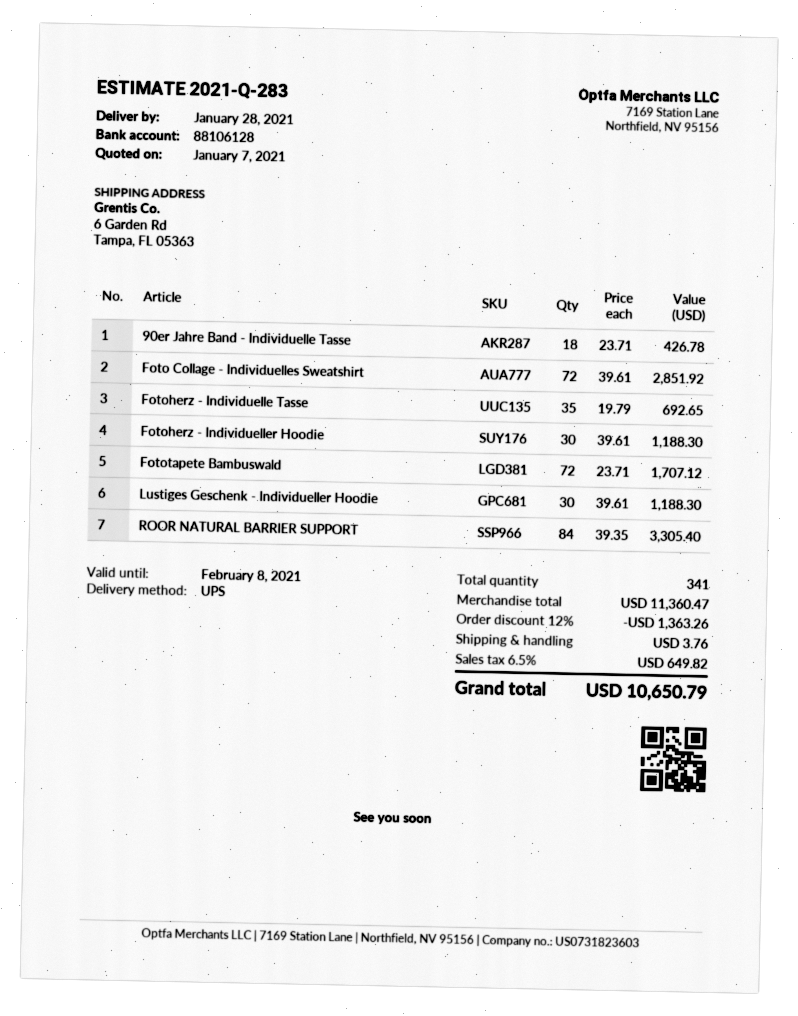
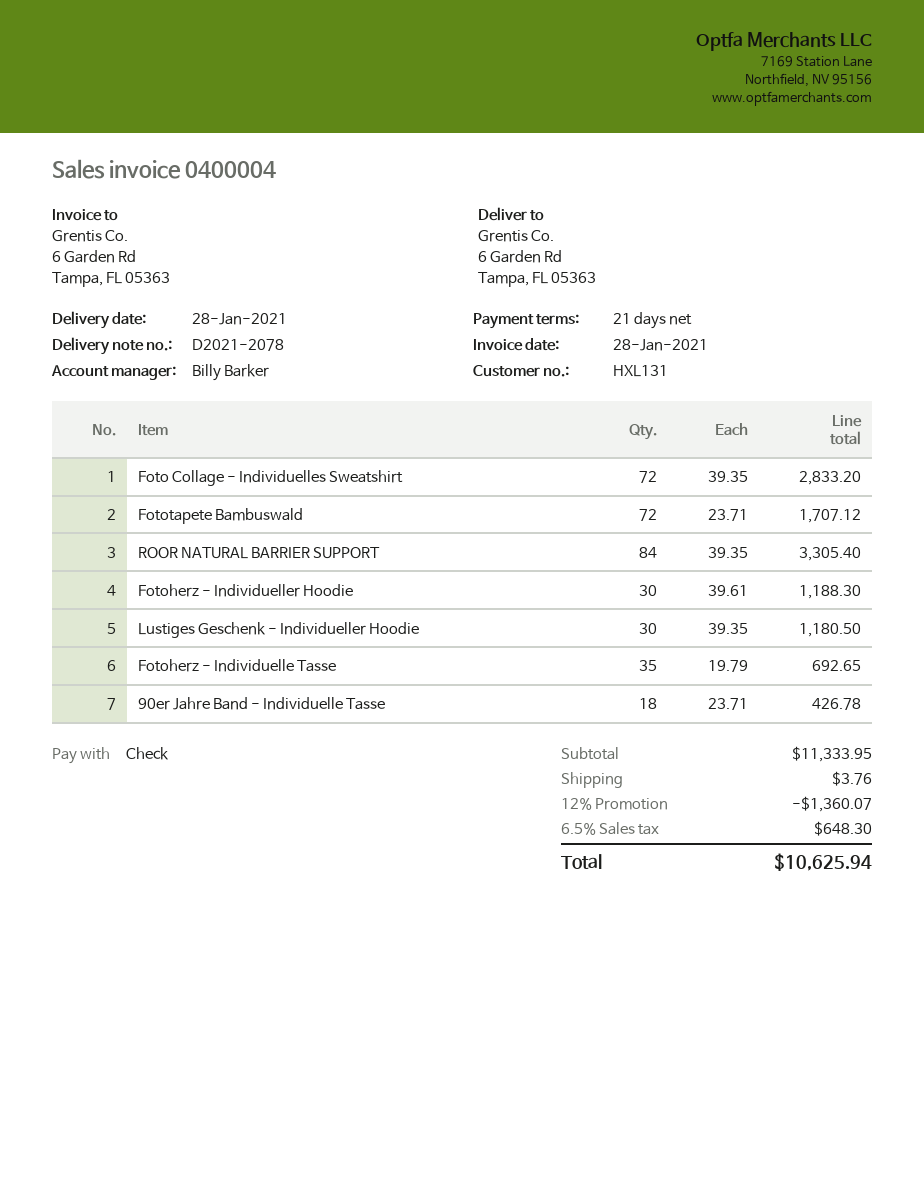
Foto Collage - Individuelles Sweatshirt: 72 x 39.61 = 2851.92 -> 72 x 39.35 = 2833.20
Lustiges Geschenk - Individueller Hoodie: 30 x 39.61 = 1188.30 -> 30 x 39.35 = 1180.50
subtotal: 11360.47 -> 11333.95
discount: 12% = 1363.26 -> 12% = 1360.07
tax: 6.5% = 649.82 -> 6.5% = 648.30
total: 10650.79 -> 10625.94

